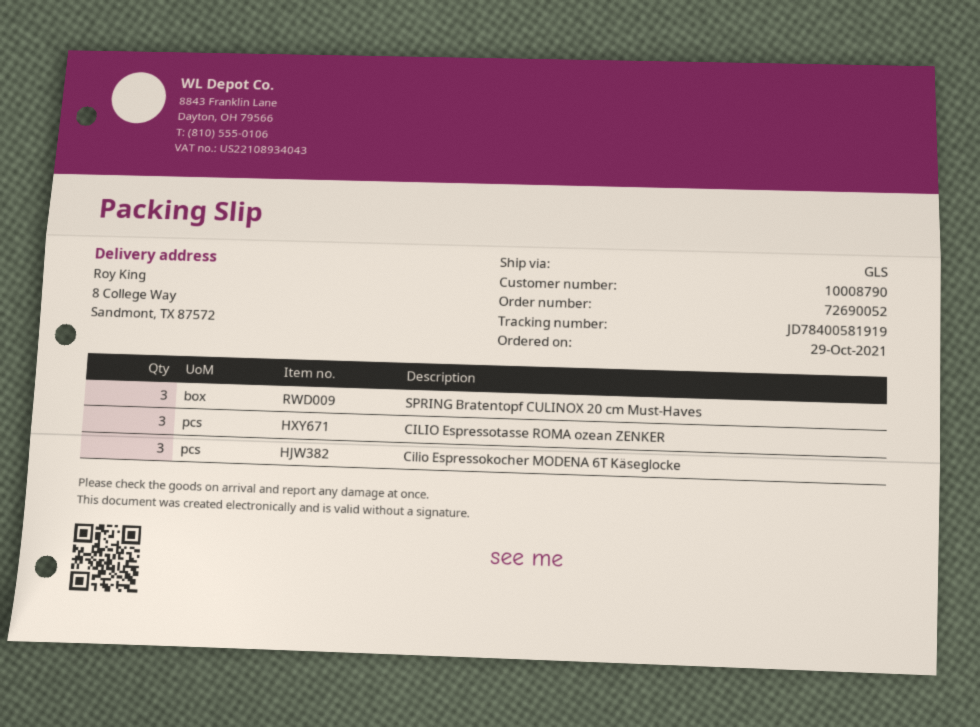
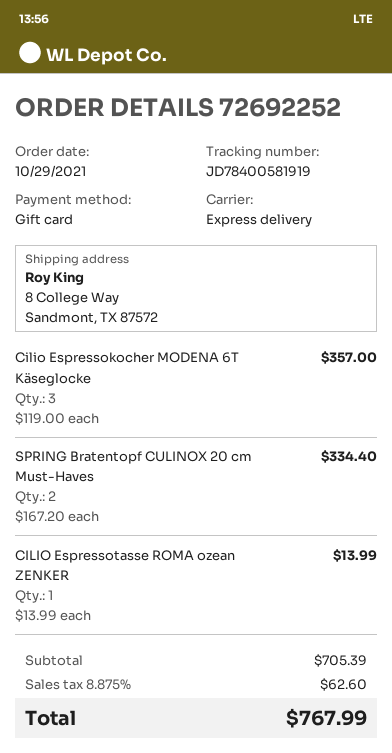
order number: 72690052 -> 72692252
shipping method: GLS -> express
SPRING Bratentopf CULINOX 20 cm Must-Haves: 3 -> 2
CILIO Espressotasse ROMA ozean ZENKER: 3 -> 1

